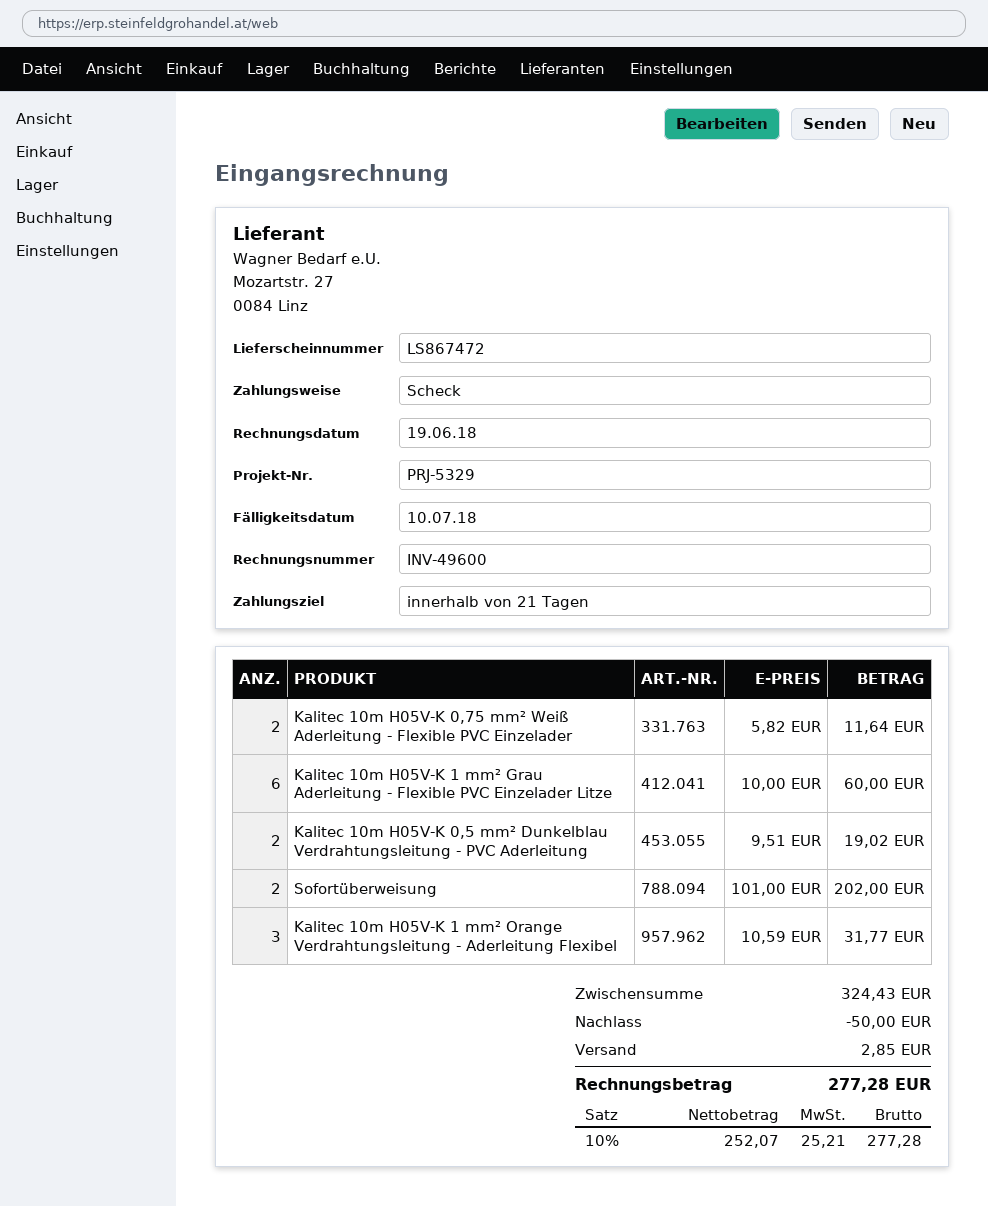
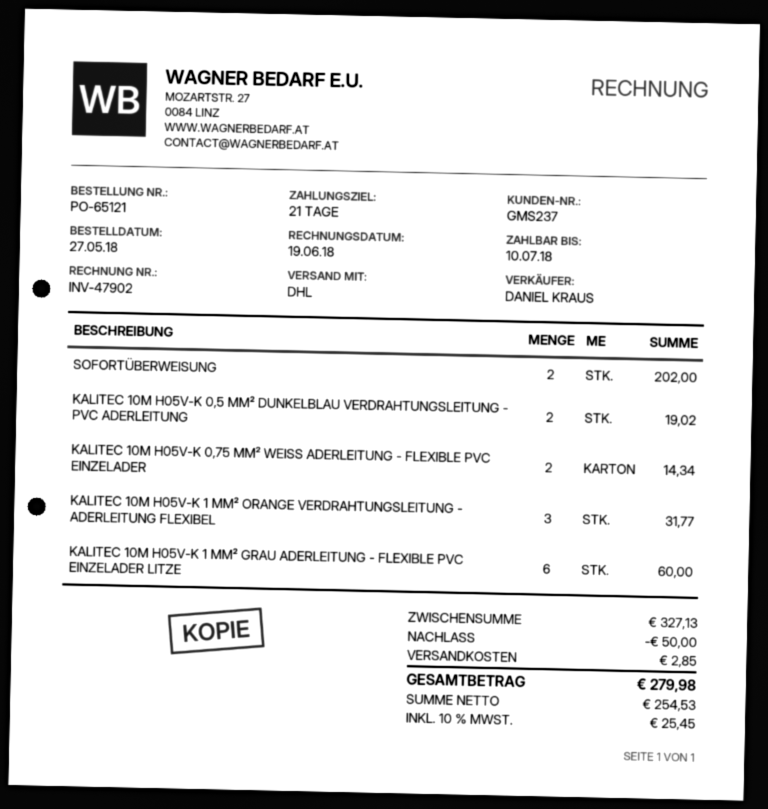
invoice number: INV-49600 -> INV-47902
Kalitec 10m H05V-K 0,75 mm² Weiß Aderleitung - Flexible PVC Einzelader: 2 for 11.64 -> 2 for 14.34
subtotal: 324.43 -> 327.13
net: 252.07 -> 254.53
tax: 10% = 25.21 -> 10% = 25.45
total: 277.28 -> 279.98

